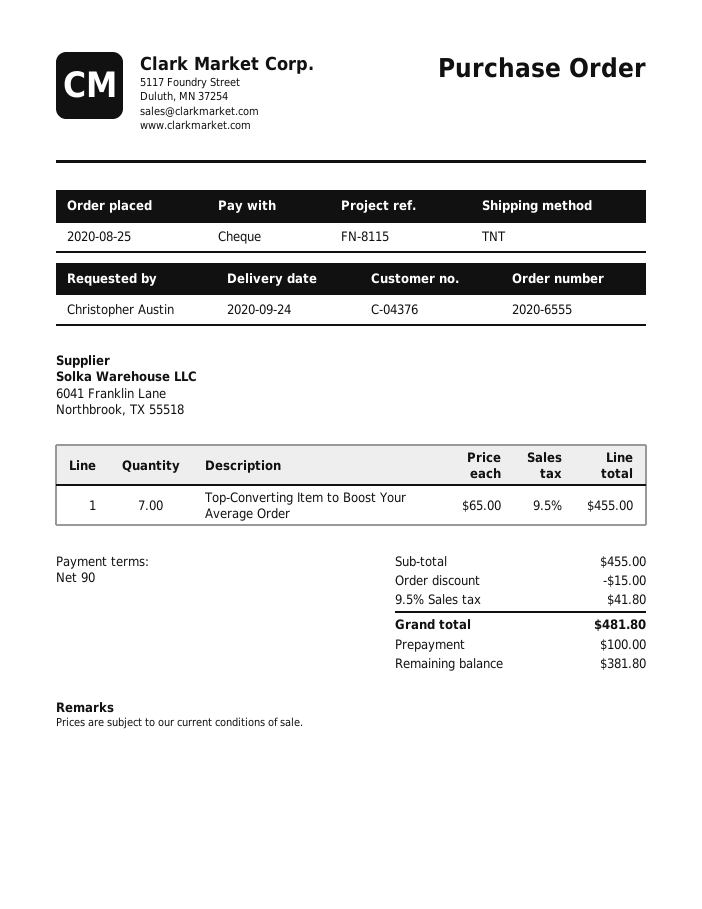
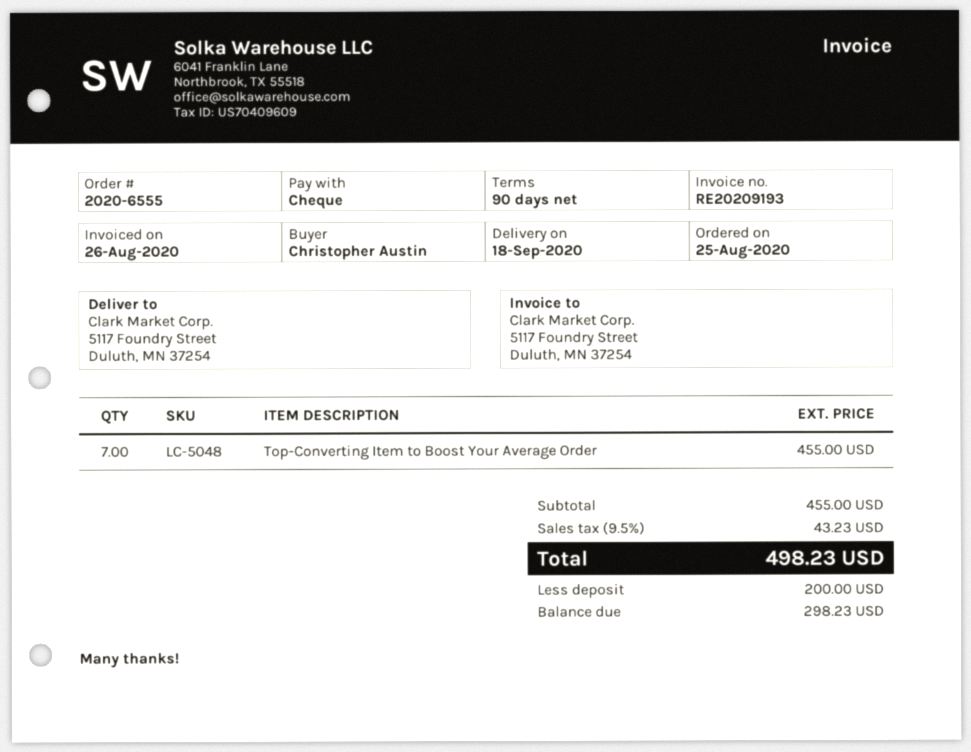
delivery date: 2020-09-24 -> 2020-09-18
discount: 15.00 -> none
tax: 9.5% = 41.80 -> 9.5% = 43.23
total: 481.80 -> 498.23
deposit: 100.00 -> 200.00
balance: 381.80 -> 298.23

